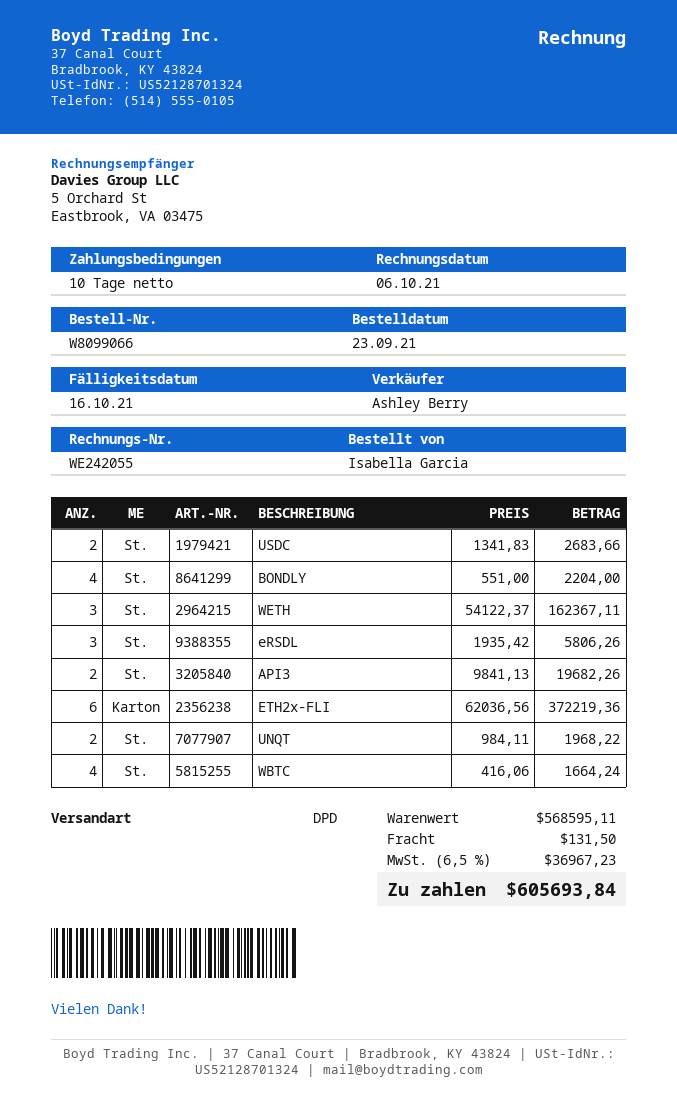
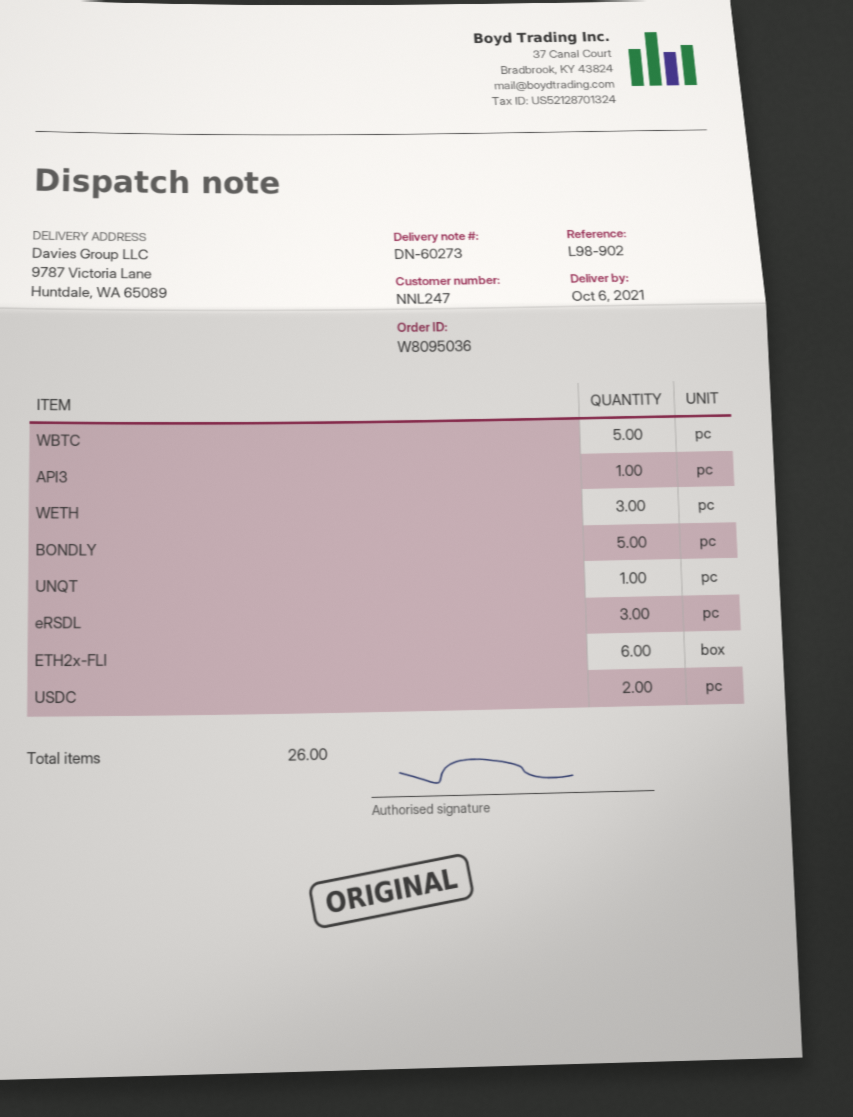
order number: W8099066 -> W8095036
BONDLY: 4 -> 5
API3: 2 -> 1
UNQT: 2 -> 1
WBTC: 4 -> 5

